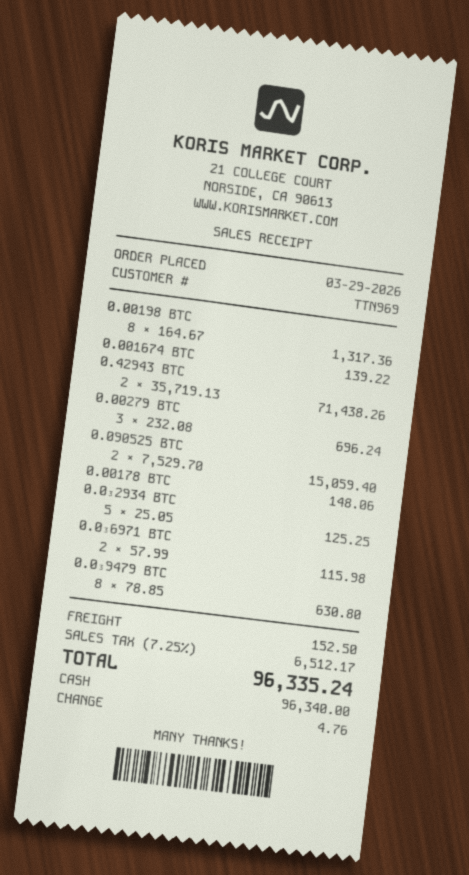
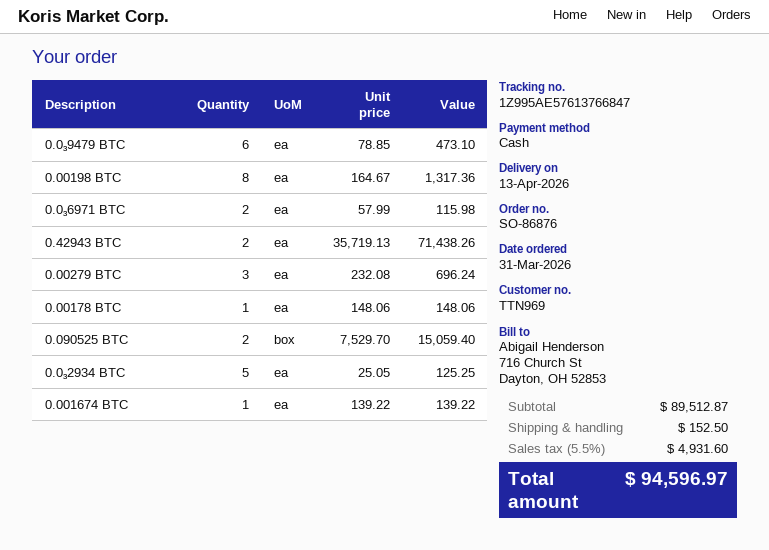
order date: 2026-03-29 -> 2026-03-31
0.0₃9479 BTC: 8 x 78.85 = 630.80 -> 6 x 78.85 = 473.10
tax: 7.25% = 6512.17 -> 5.5% = 4931.60
total: 96335.24 -> 94596.97

